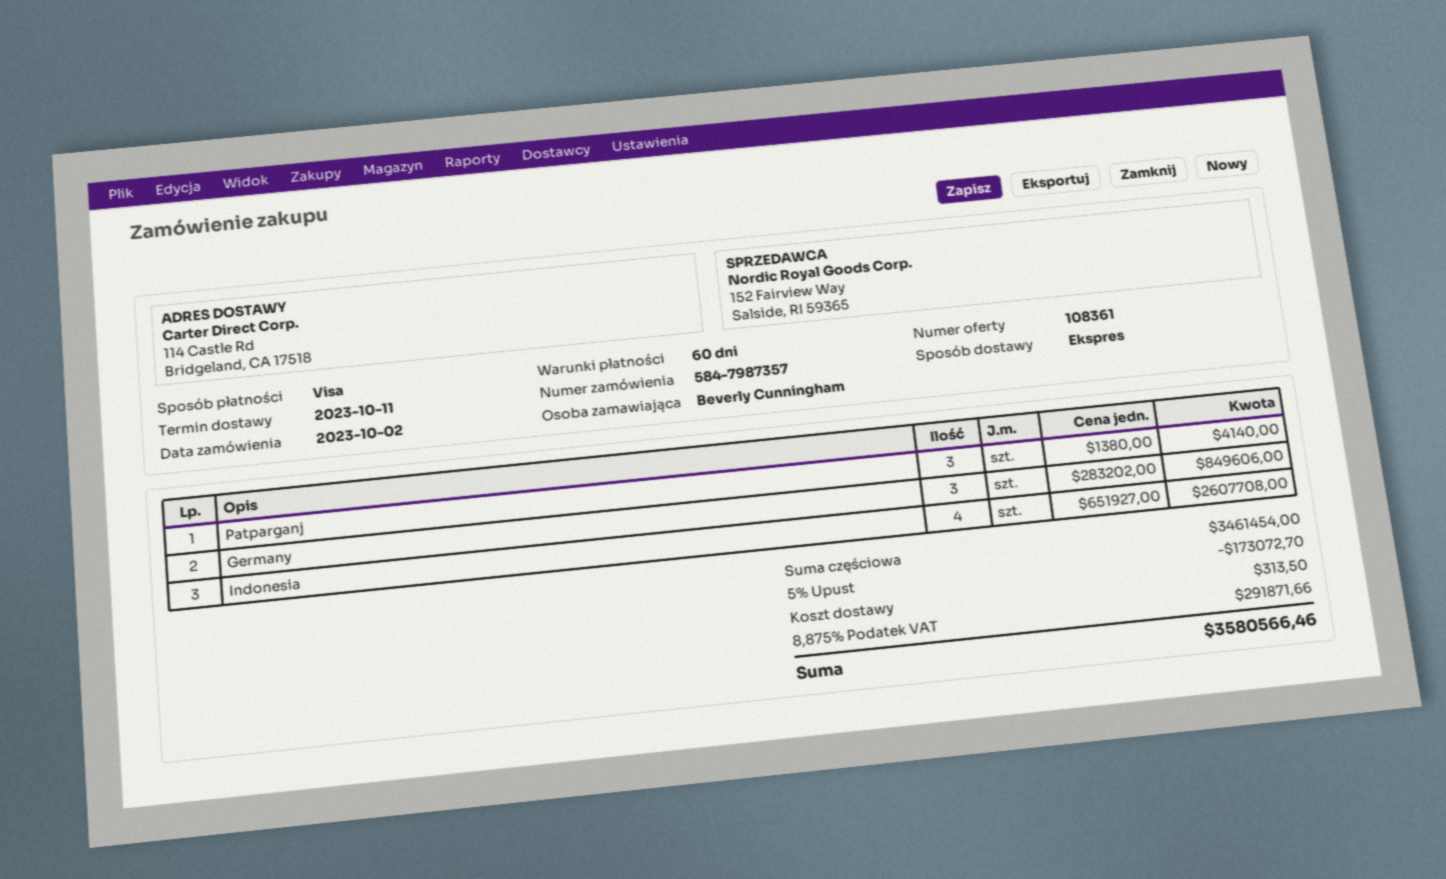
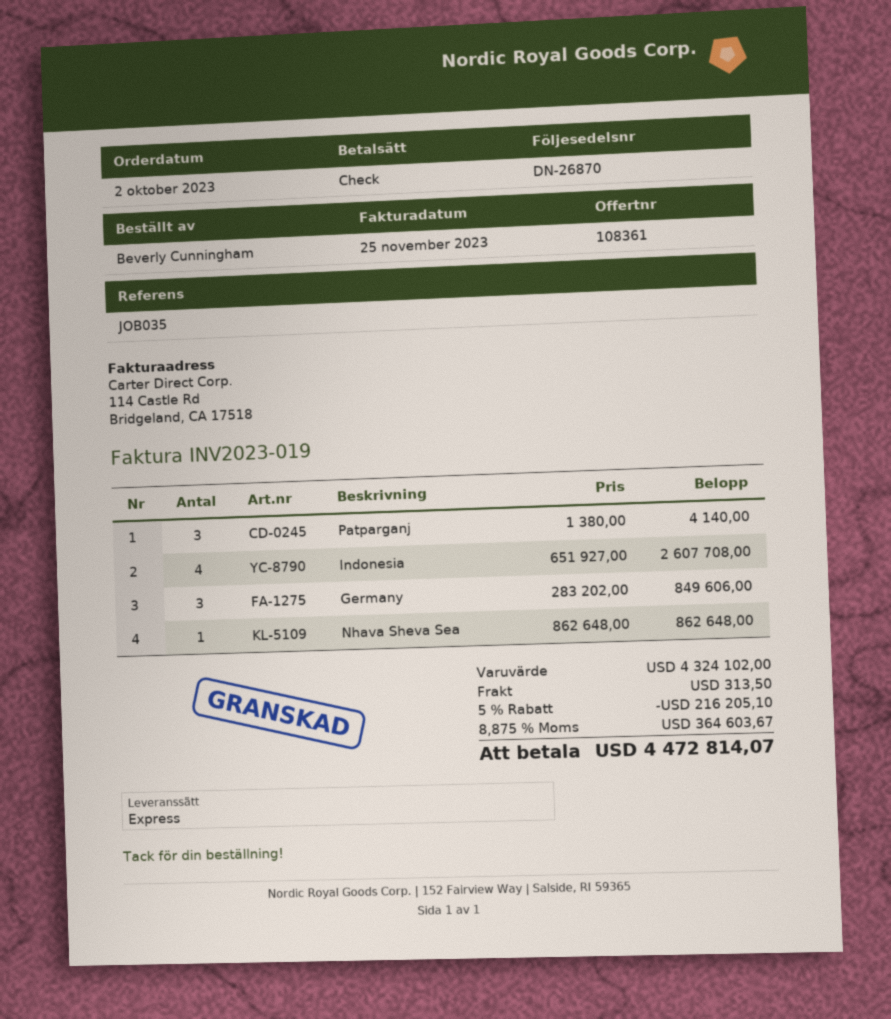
payment method: Visa -> cheque
Nhava Sheva Sea: none -> 1 x 862648.00 = 862648.00
subtotal: 3461454.00 -> 4324102.00
discount: 5% = 173072.70 -> 5% = 216205.10
tax: 8.875% = 291871.66 -> 8.875% = 364603.67
total: 3580566.46 -> 4472814.07

